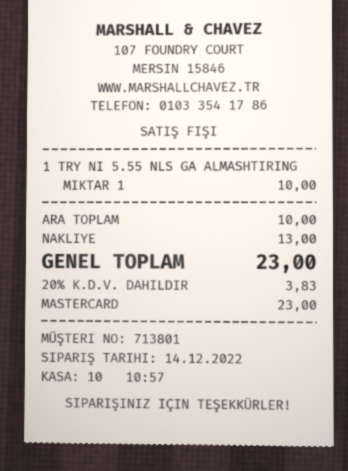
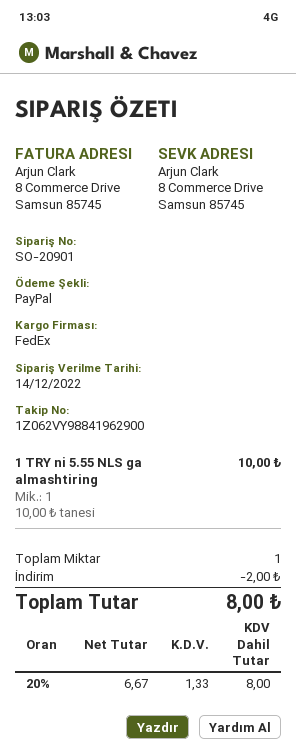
payment method: Mastercard -> PayPal
discount: none -> 2.00
shipping: 13.00 -> none
tax: 20% = 3.83 -> 20% = 1.33
total: 23.00 -> 8.00

